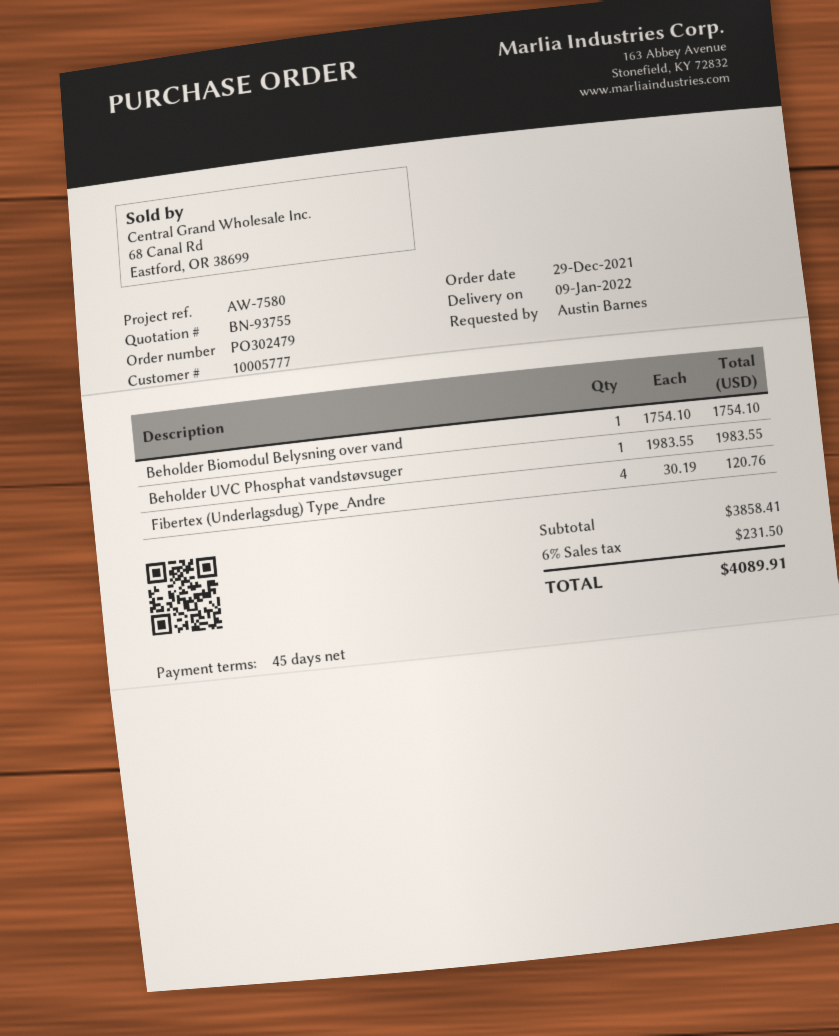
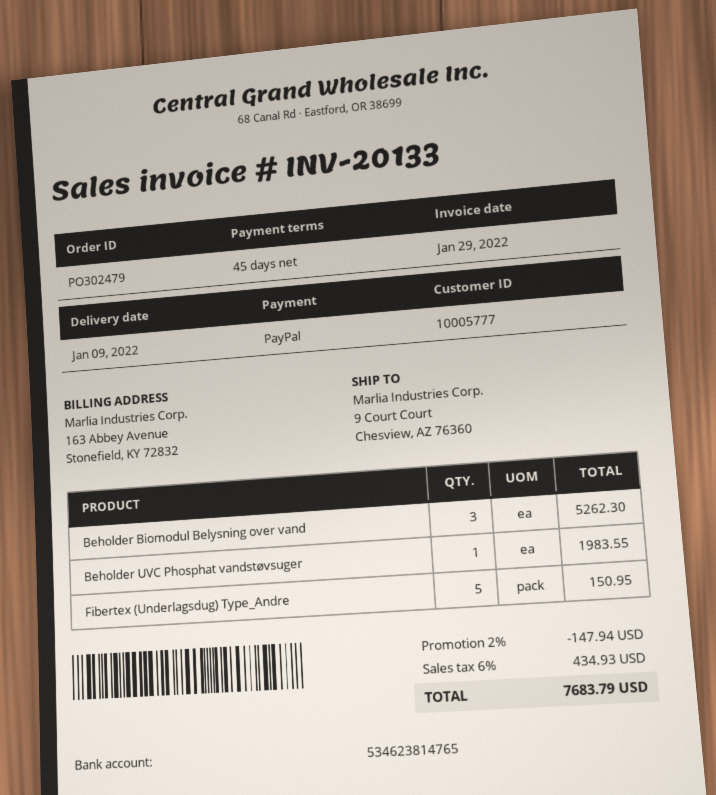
Beholder Biomodul Belysning over vand: 1 for 1754.10 -> 3 for 5262.30
Fibertex (Underlagsdug) Type_Andre: 4 for 120.76 -> 5 for 150.95
discount: none -> 2% = 147.94
tax: 6% = 231.50 -> 6% = 434.93
total: 4089.91 -> 7683.79

